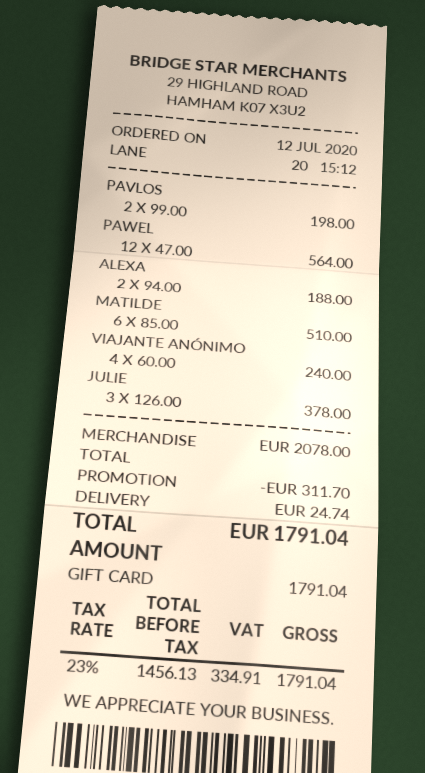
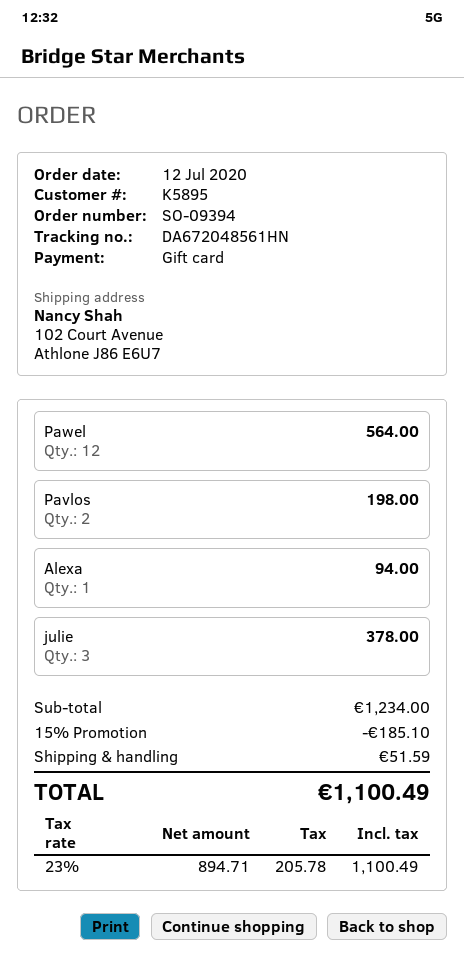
ALEXA: 2 for 188.00 -> 1 for 94.00
MATILDE: 6 for 510.00 -> none
VIAJANTE ANÓNIMO: 4 for 240.00 -> none
subtotal: 2078.00 -> 1234.00
discount: 311.70 -> 185.10
shipping: 24.74 -> 51.59
net: 1456.13 -> 894.71
tax: 23% = 334.91 -> 23% = 205.78
total: 1791.04 -> 1100.49

